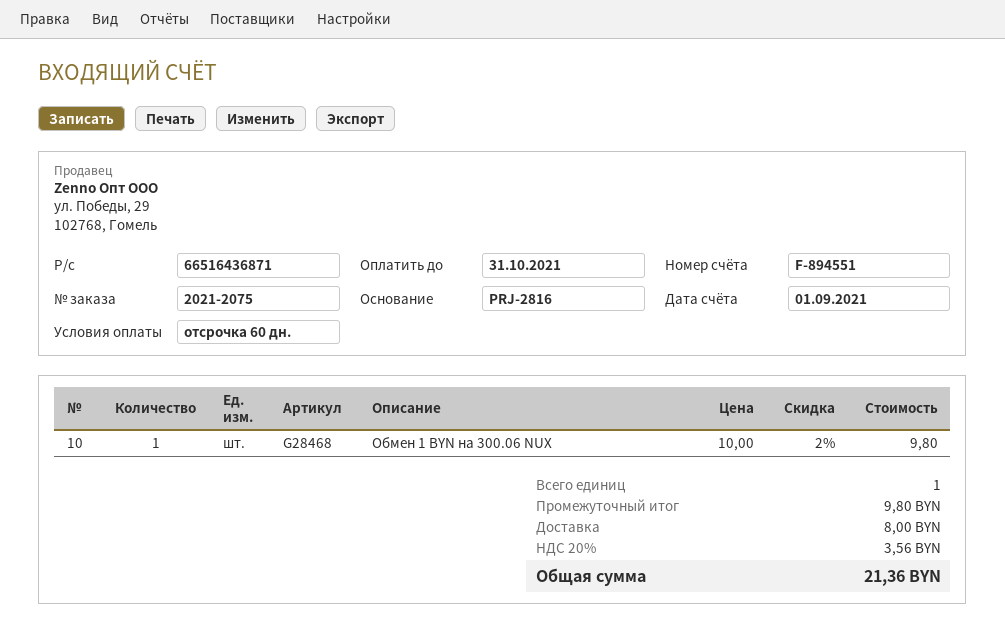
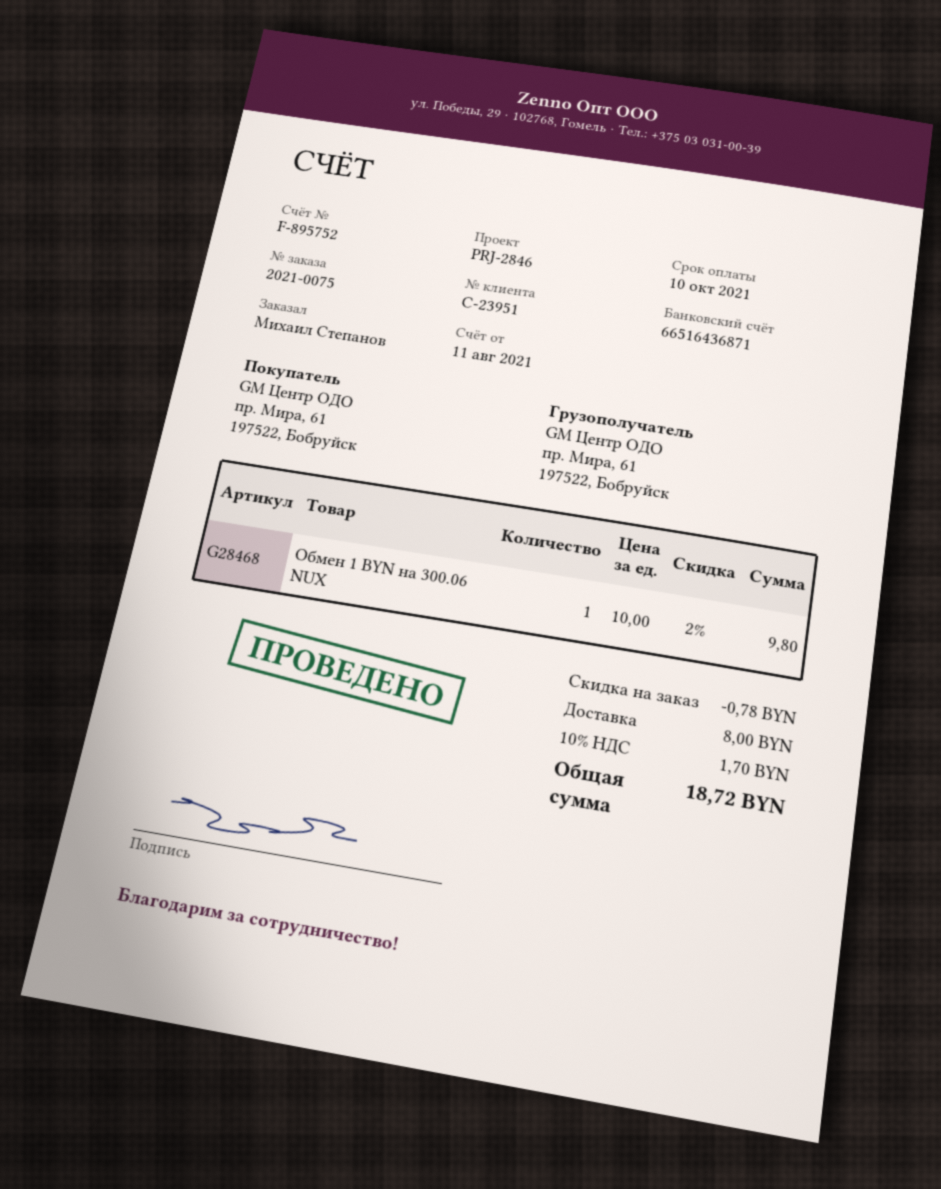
order number: 2021-2075 -> 2021-0075
invoice number: F-894551 -> F-895752
invoice date: 2021-09-01 -> 2021-08-11
due date: 2021-10-31 -> 2021-10-10
reference: PRJ-2816 -> PRJ-2846
discount: none -> 0.78
tax: 20% = 3.56 -> 10% = 1.70
total: 21.36 -> 18.72

